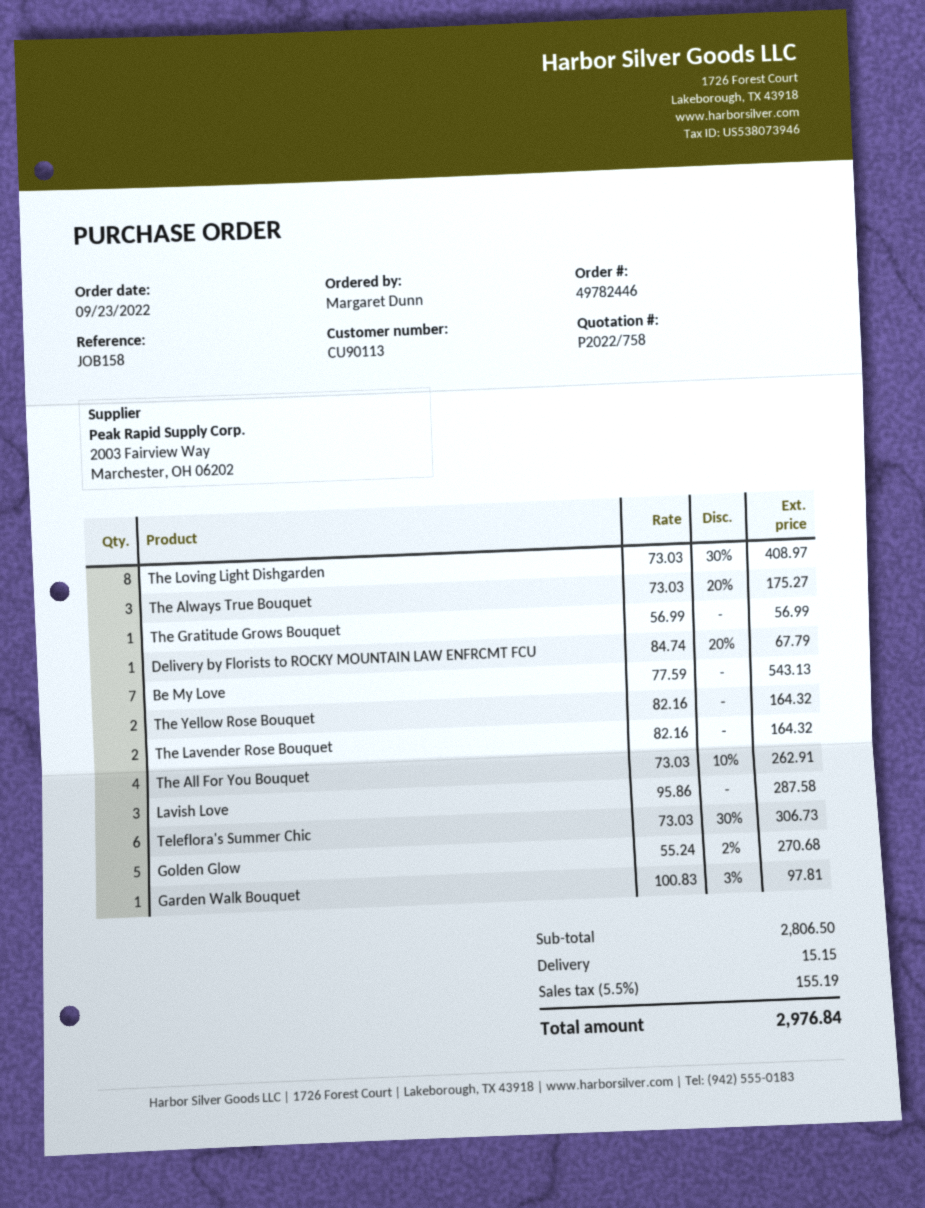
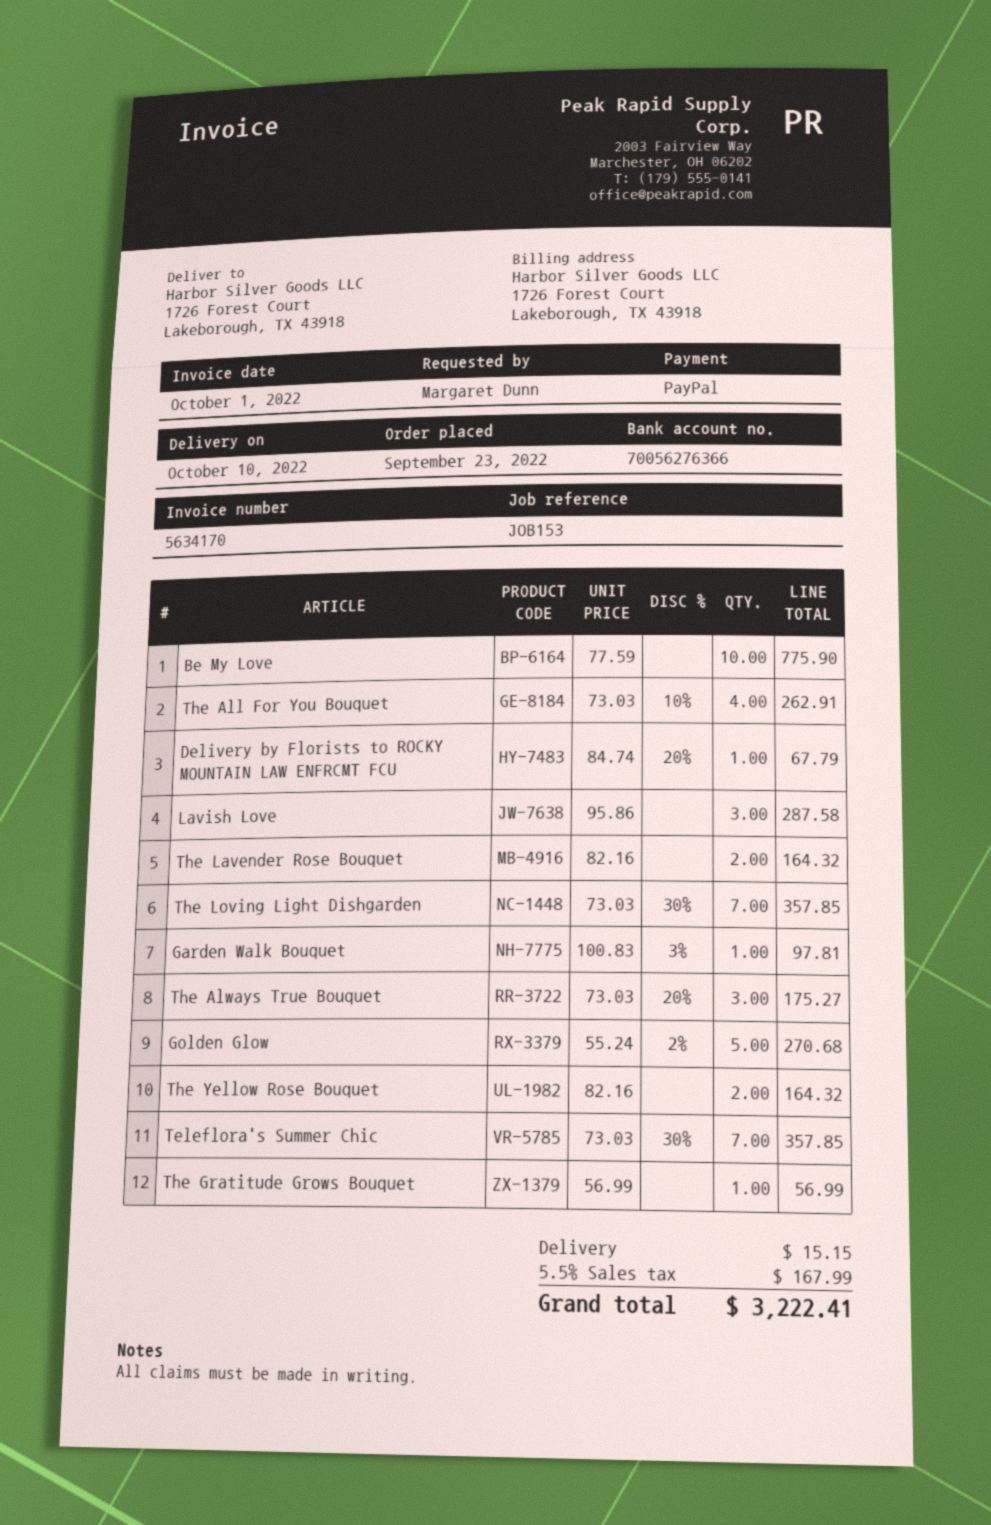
reference: JOB158 -> JOB153
The Loving Light Dishgarden: 8 x 73.03 - 30% = 408.97 -> 7 x 73.03 - 30% = 357.85
Be My Love: 7 x 77.59 = 543.13 -> 10 x 77.59 = 775.90
Teleflora's Summer Chic: 6 x 73.03 - 30% = 306.73 -> 7 x 73.03 - 30% = 357.85
tax: 5.5% = 155.19 -> 5.5% = 167.99
total: 2976.84 -> 3222.41

